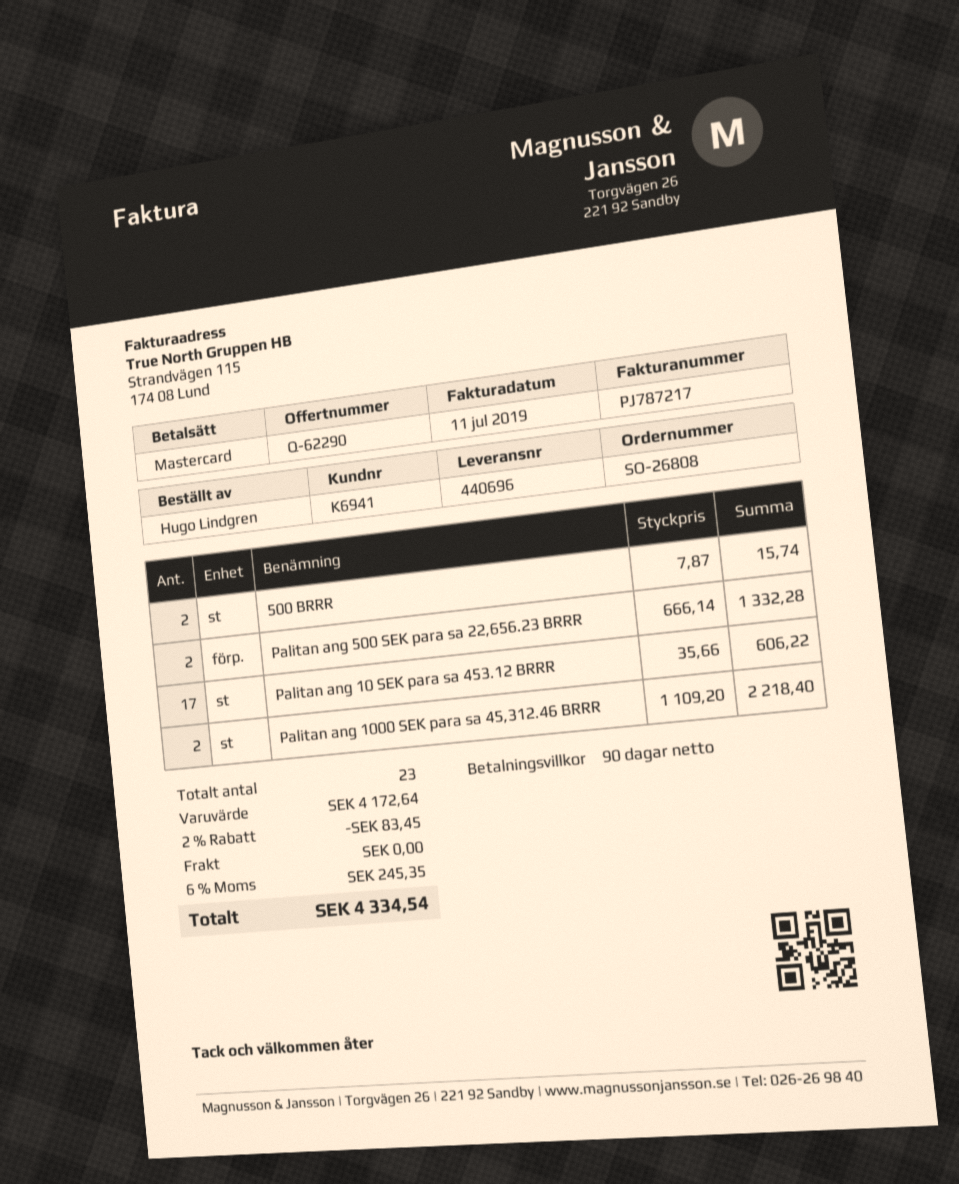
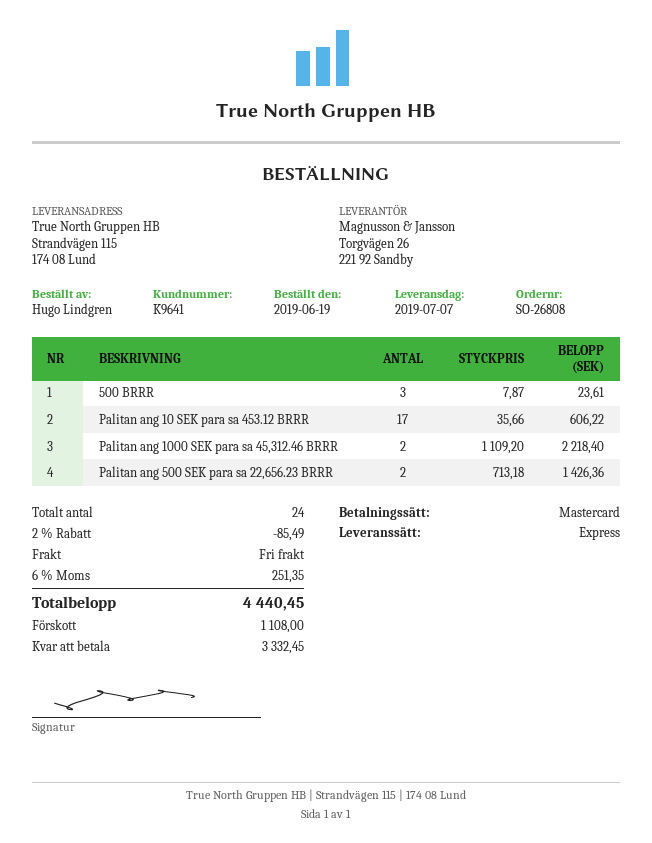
customer number: K6941 -> K9641
500 BRRR: 2 x 7.87 = 15.74 -> 3 x 7.87 = 23.61
Palitan ang 500 SEK para sa 22,656.23 BRRR: 2 x 666.14 = 1332.28 -> 2 x 713.18 = 1426.36
total quantity: 23 -> 24
discount: 2% = 83.45 -> 2% = 85.49
tax: 6% = 245.35 -> 6% = 251.35
total: 4334.54 -> 4440.45

